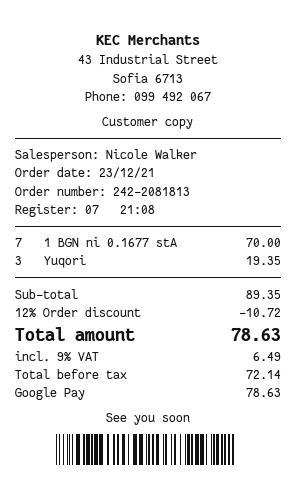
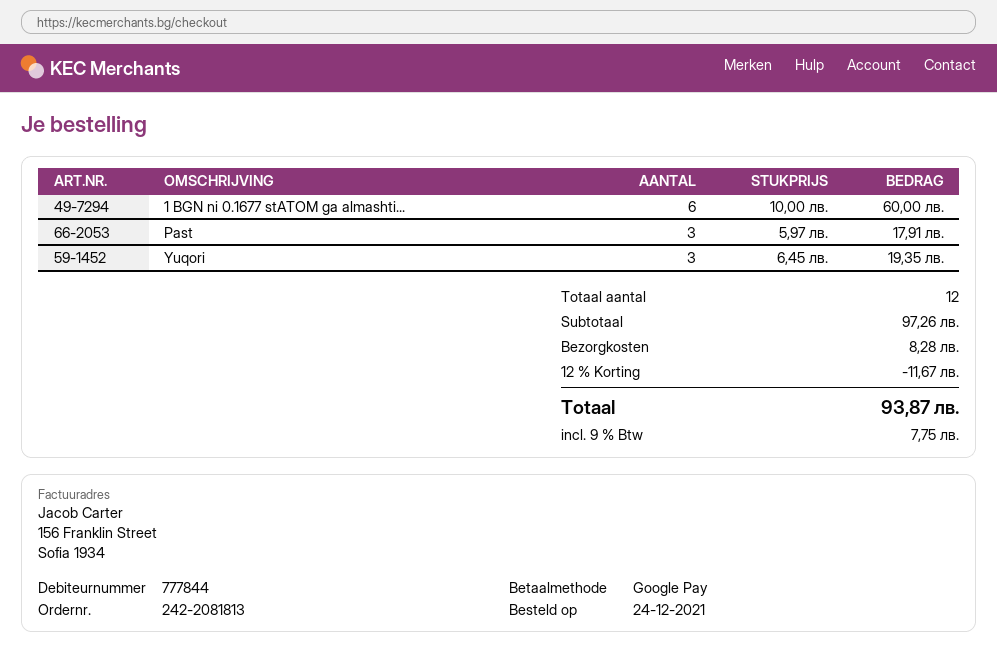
order date: 2021-12-23 -> 2021-12-24
1 BGN ni 0.1677 stA: 7 for 70.00 -> 6 for 60.00
Past: none -> 3 for 17.91
subtotal: 89.35 -> 97.26
discount: 12% = 10.72 -> 12% = 11.67
shipping: none -> 8.28
tax: 9% = 6.49 -> 9% = 7.75
total: 78.63 -> 93.87

